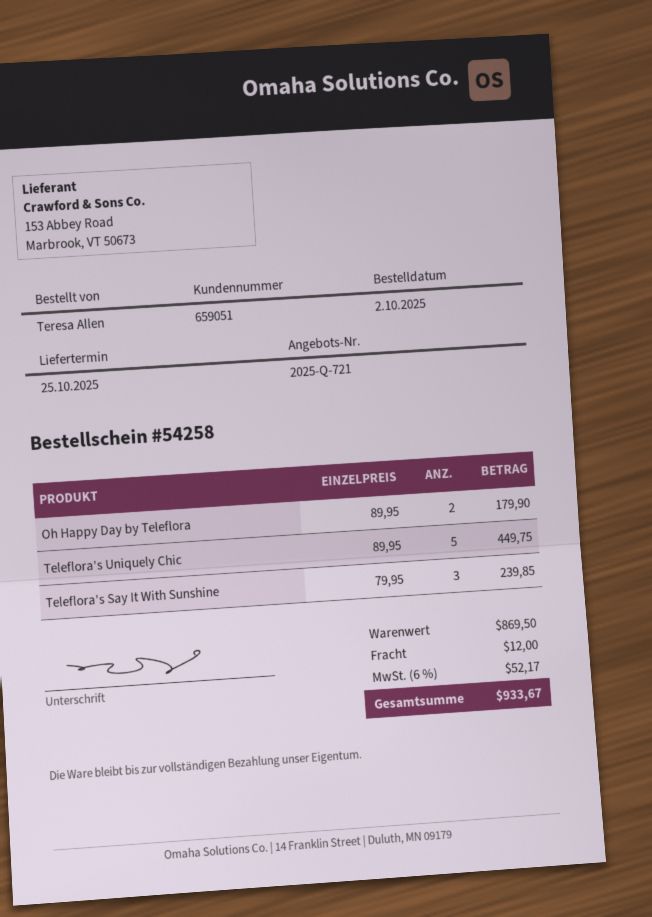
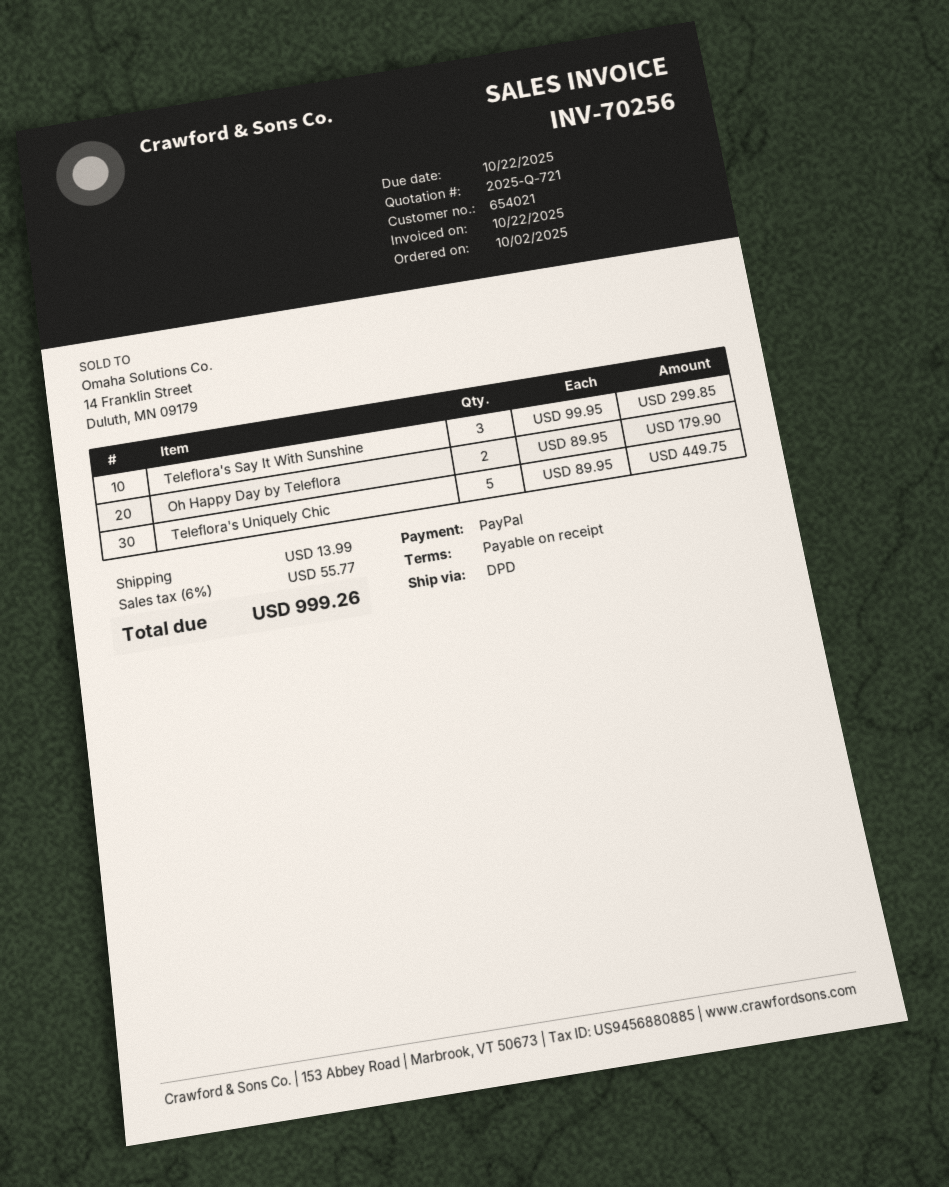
customer number: 659051 -> 654021
Teleflora's Say It With Sunshine: 3 x 79.95 = 239.85 -> 3 x 99.95 = 299.85
shipping: 12.00 -> 13.99
tax: 6% = 52.17 -> 6% = 55.77
total: 933.67 -> 999.26

